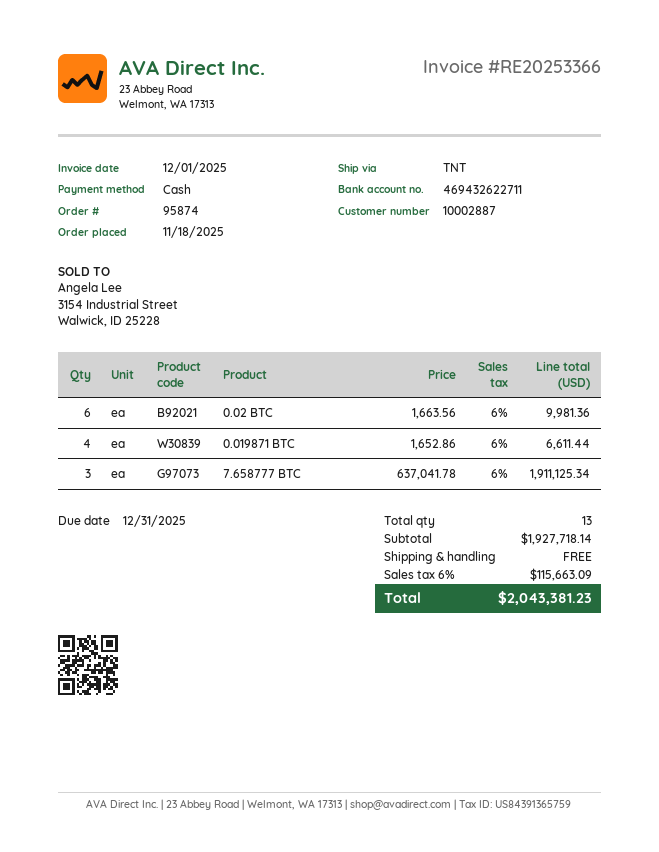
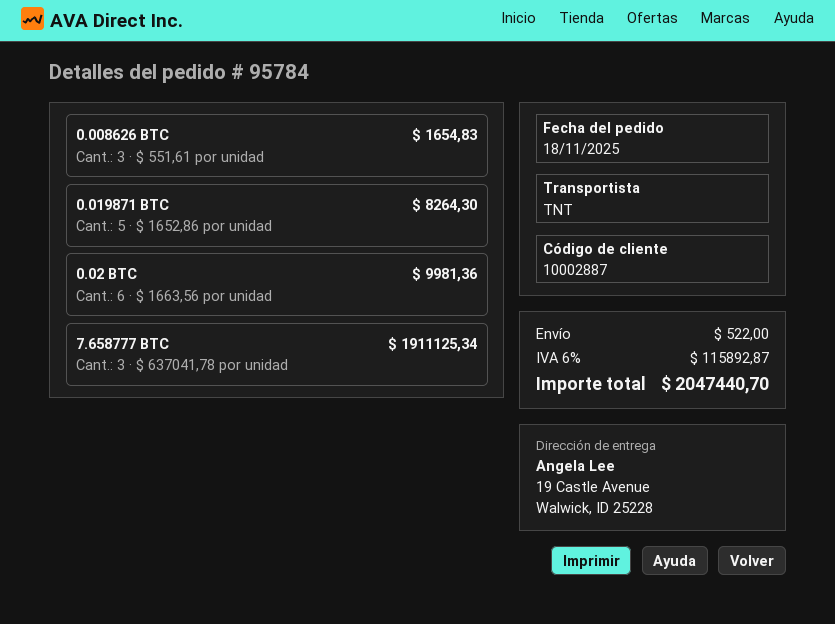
order number: 95874 -> 95784
0.019871 BTC: 4 x 1652.86 = 6611.44 -> 5 x 1652.86 = 8264.30
0.008626 BTC: none -> 3 x 551.61 = 1654.83
shipping: 0.00 -> 522.00
tax: 6% = 115663.09 -> 6% = 115892.87
total: 2043381.23 -> 2047440.70

